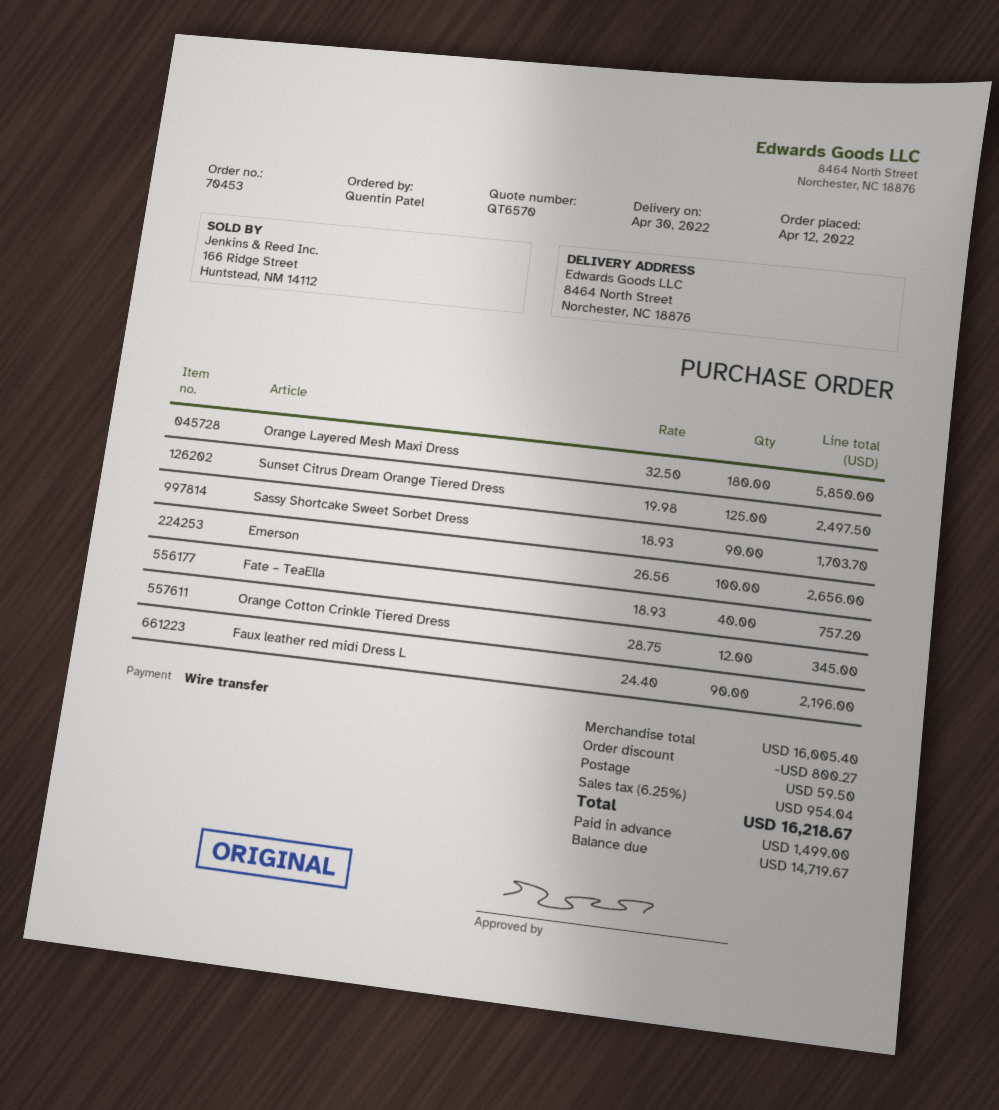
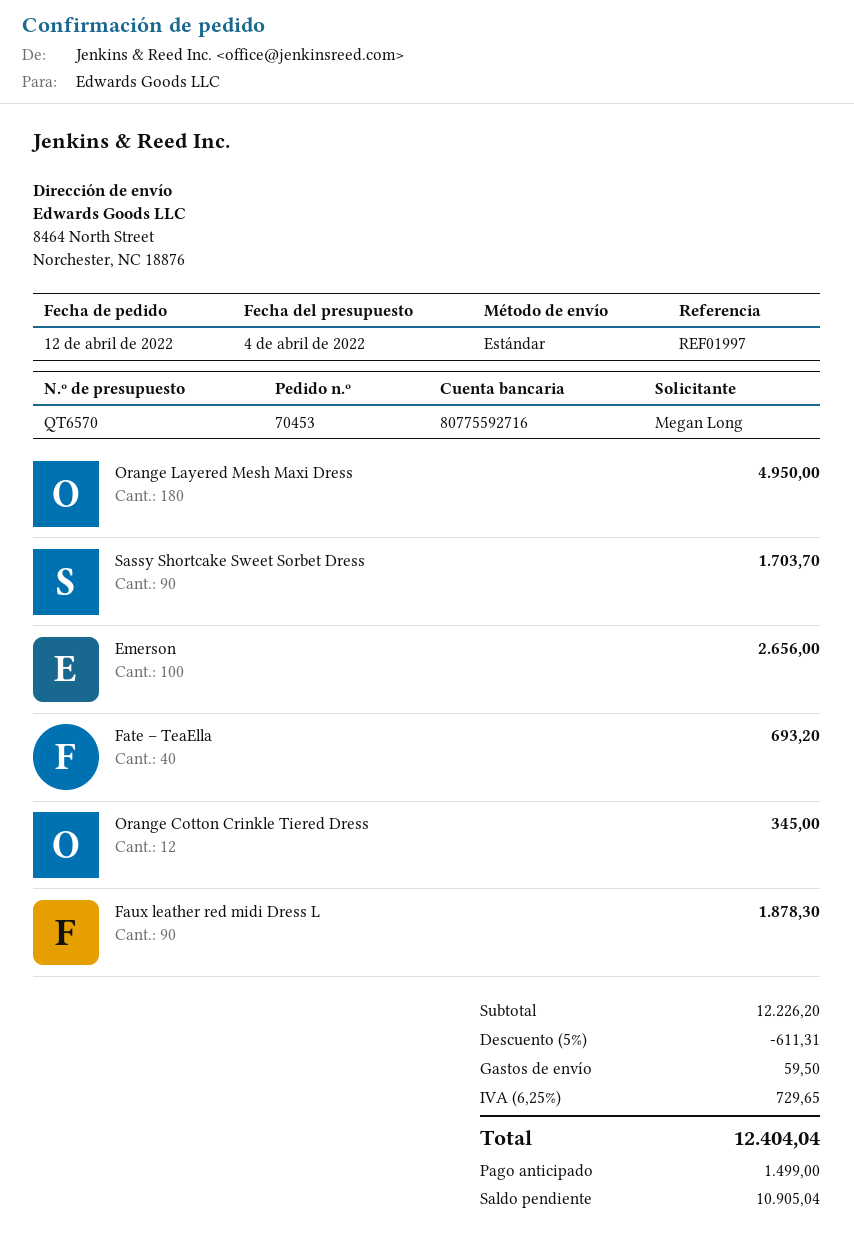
ordered by: Quentin Patel -> Megan Long
Orange Layered Mesh Maxi Dress: 180 for 5850.00 -> 180 for 4950.00
Sunset Citrus Dream Orange Tiered Dress: 125 for 2497.50 -> none
Fate – TeaElla: 40 for 757.20 -> 40 for 693.20
Faux leather red midi Dress L: 90 for 2196.00 -> 90 for 1878.30
subtotal: 16005.40 -> 12226.20
discount: 800.27 -> 611.31
tax: 6.25% = 954.04 -> 6.25% = 729.65
total: 16218.67 -> 12404.04
balance: 14719.67 -> 10905.04

